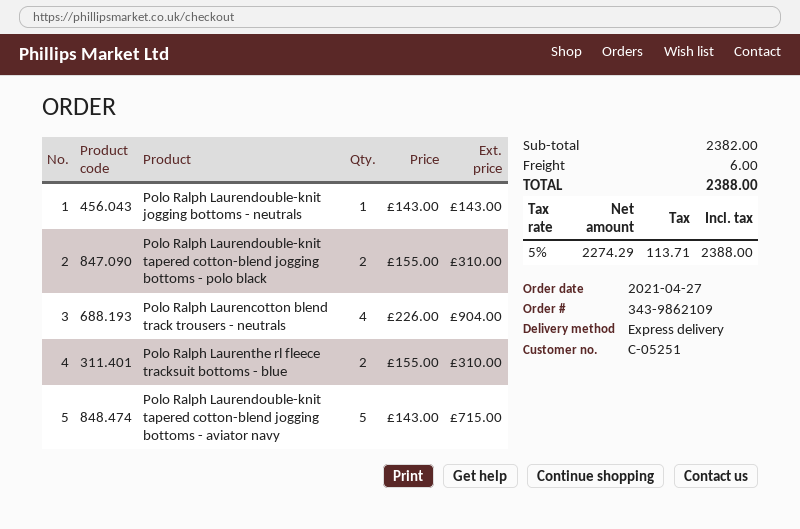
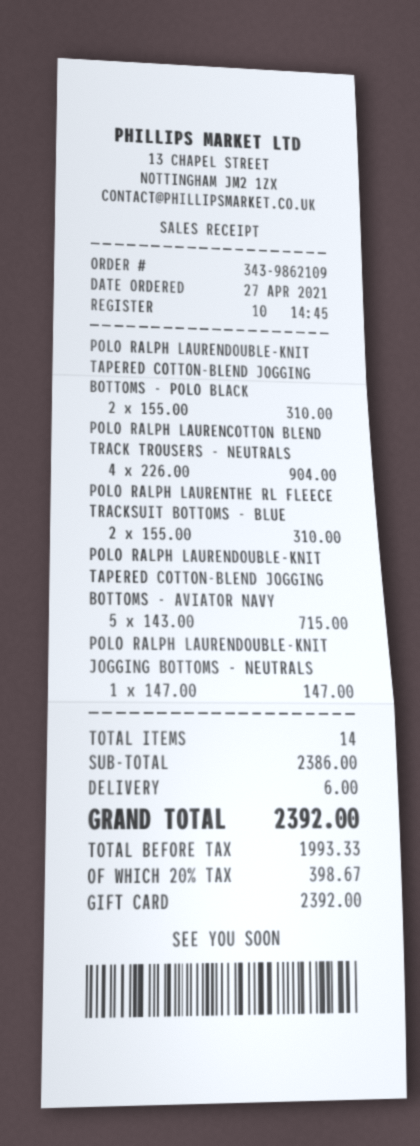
Polo Ralph Laurendouble-knit jogging bottoms - neutrals: 1 x 143.00 = 143.00 -> 1 x 147.00 = 147.00
subtotal: 2382.00 -> 2386.00
net: 2274.29 -> 1993.33
tax: 5% = 113.71 -> 20% = 398.67
total: 2388.00 -> 2392.00

